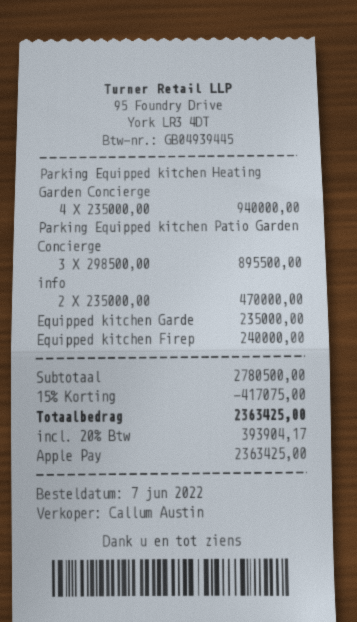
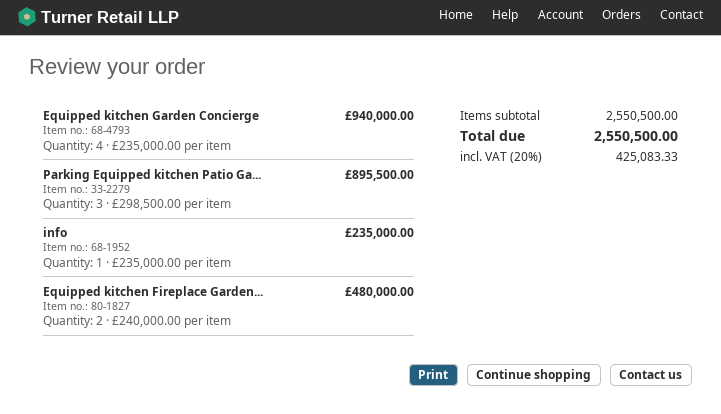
Parking Equipped kitchen Heating Garden Concierge: 4 x 235000.00 = 940000.00 -> none
info: 2 x 235000.00 = 470000.00 -> 1 x 235000.00 = 235000.00
Equipped kitchen Garde: 1 x 235000.00 = 235000.00 -> 4 x 235000.00 = 940000.00
Equipped kitchen Firep: 1 x 240000.00 = 240000.00 -> 2 x 240000.00 = 480000.00
subtotal: 2780500.00 -> 2550500.00
discount: 15% = 417075.00 -> none
tax: 20% = 393904.17 -> 20% = 425083.33
total: 2363425.00 -> 2550500.00

